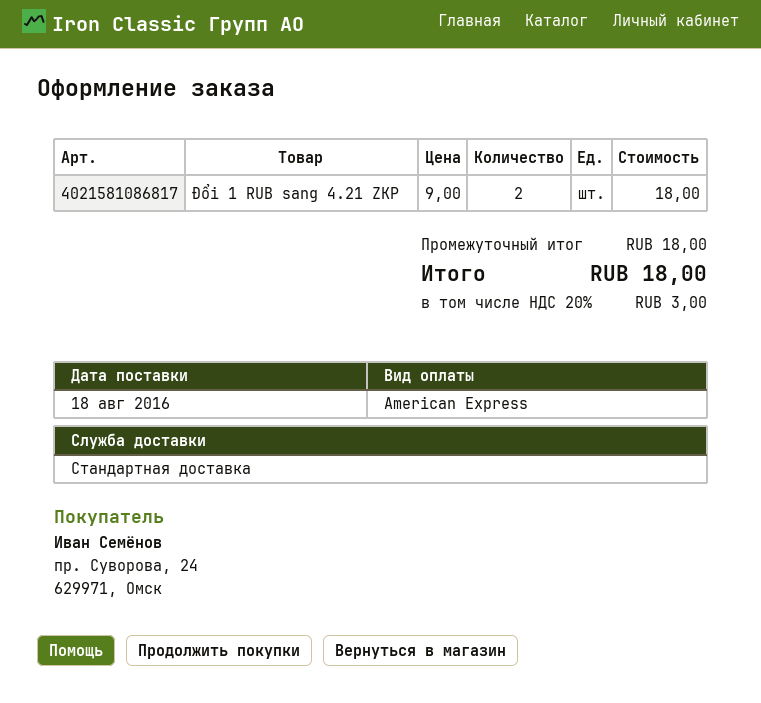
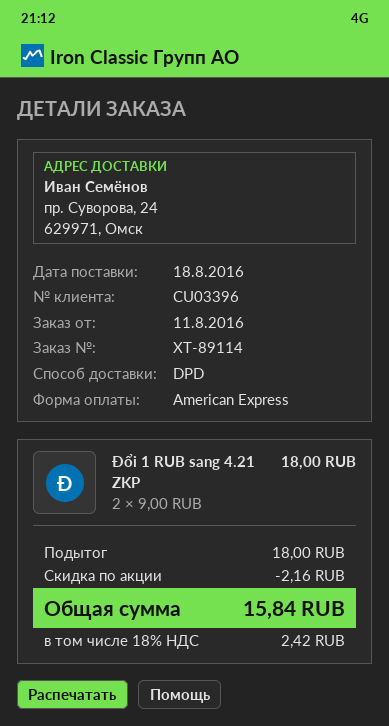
shipping method: standard -> DPD
discount: none -> 2.16
tax: 20% = 3.00 -> 18% = 2.42
total: 18.00 -> 15.84

